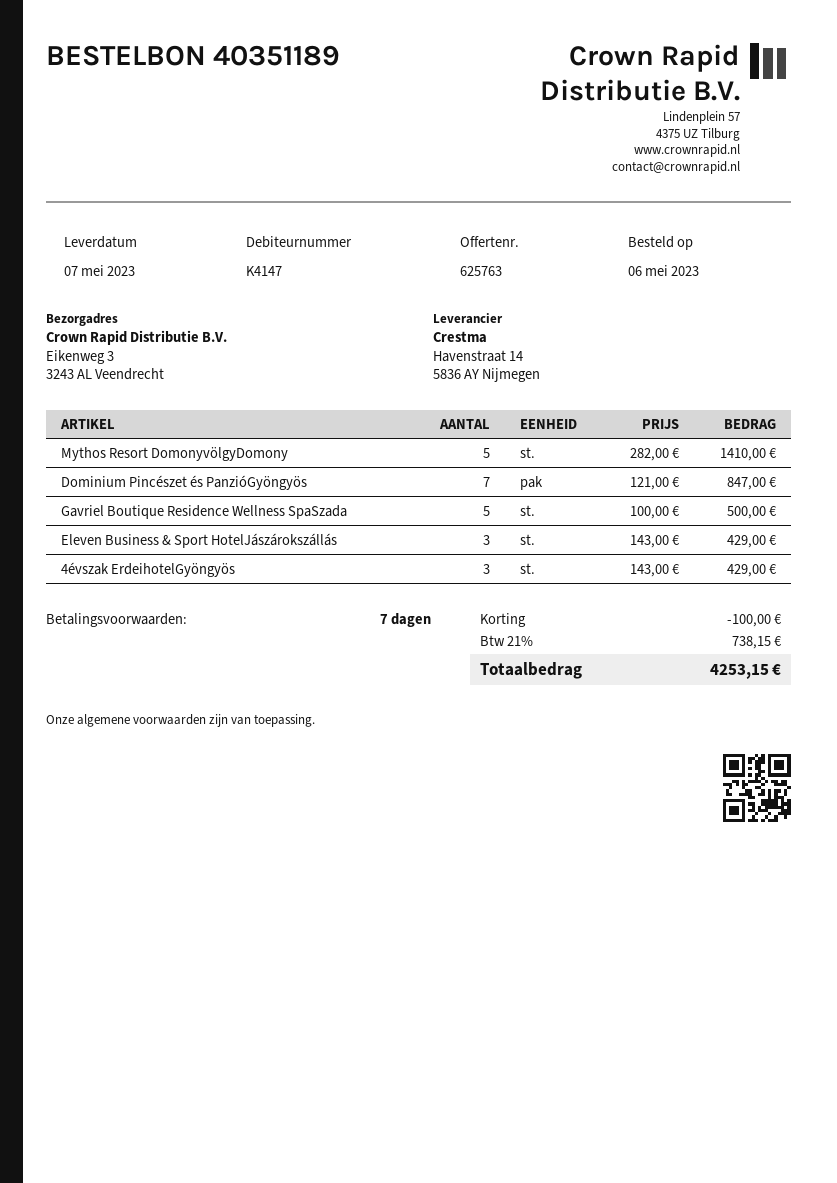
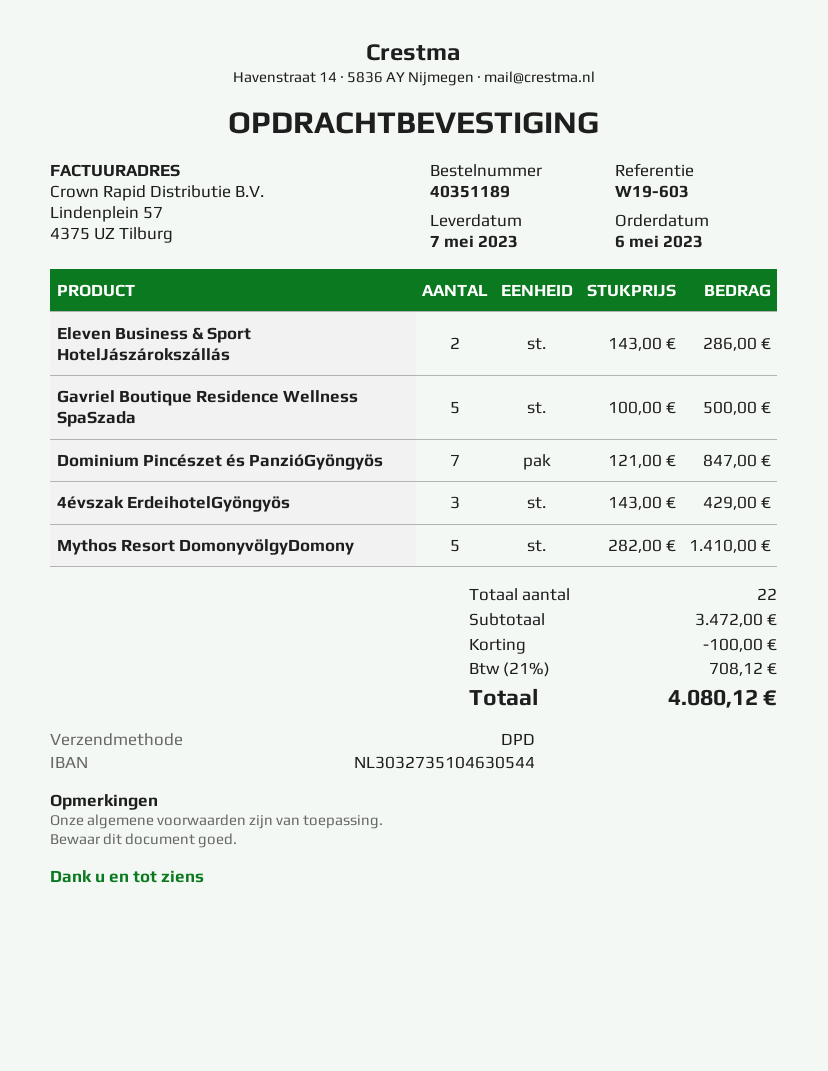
Eleven Business & Sport HotelJászárokszállás: 3 x 143.00 = 429.00 -> 2 x 143.00 = 286.00
tax: 21% = 738.15 -> 21% = 708.12
total: 4253.15 -> 4080.12

